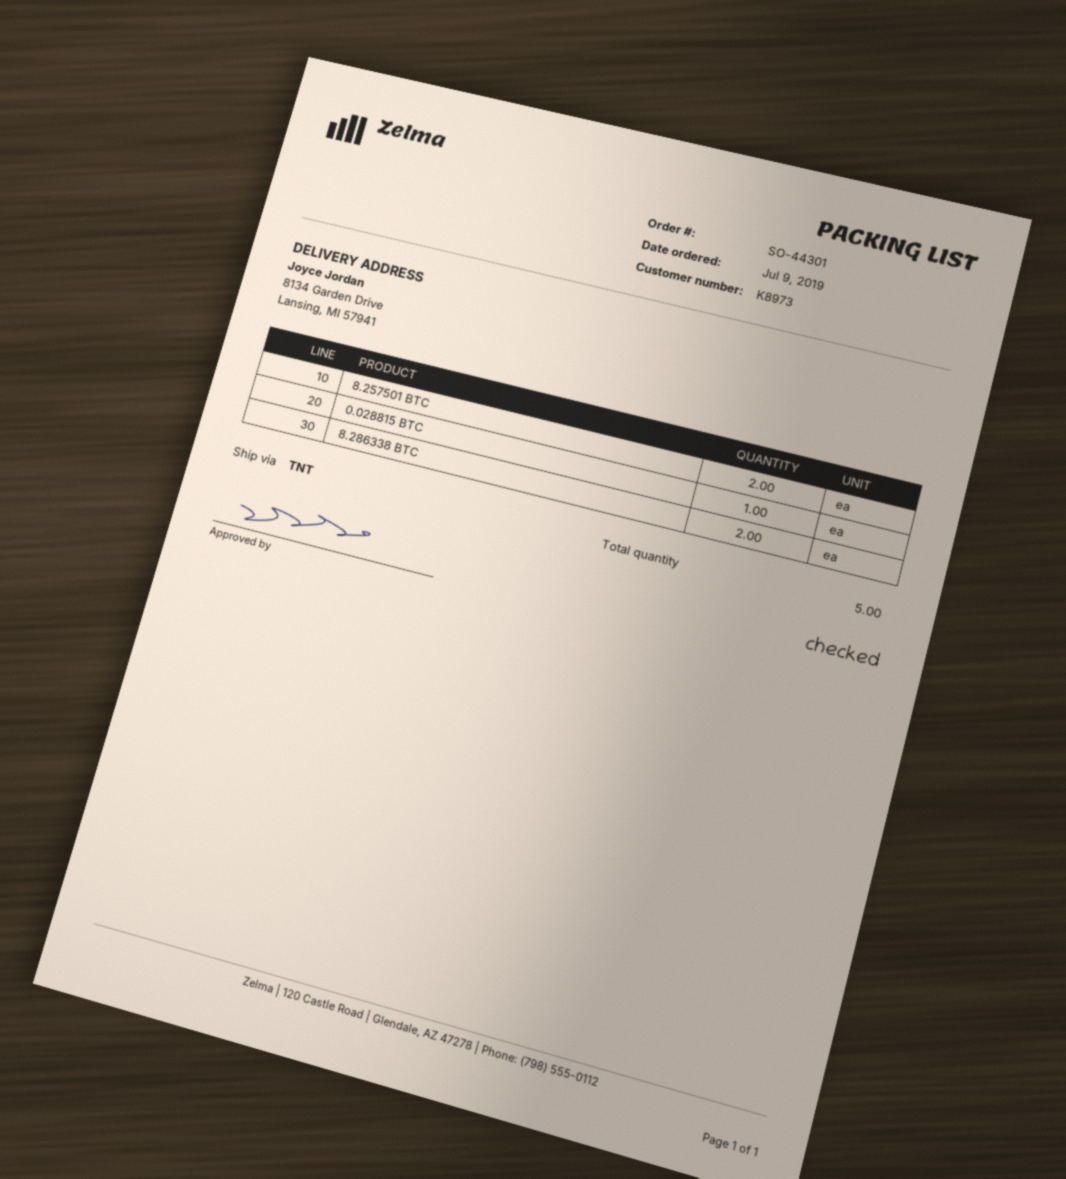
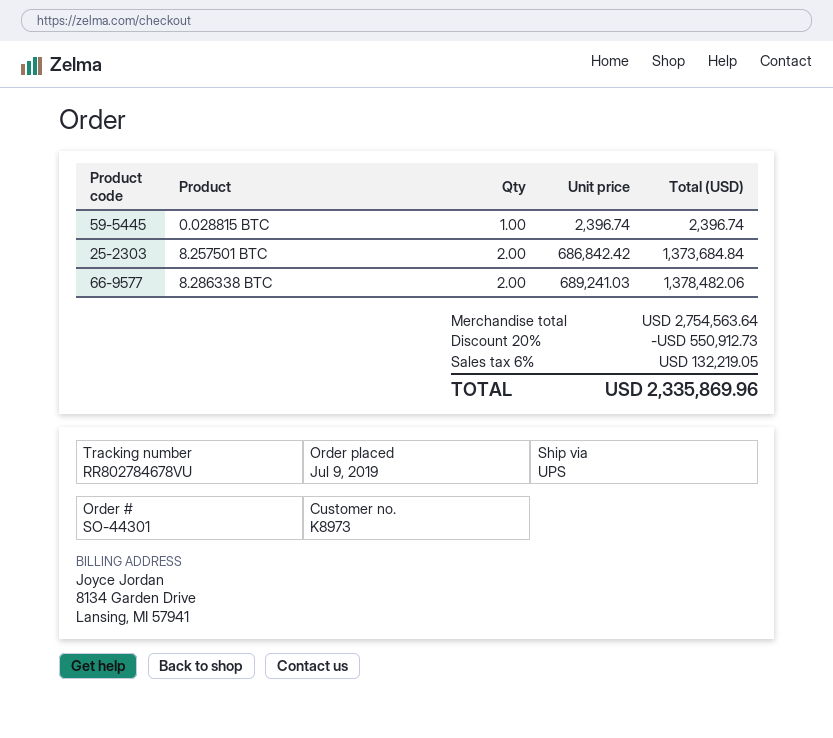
shipping method: TNT -> UPS

